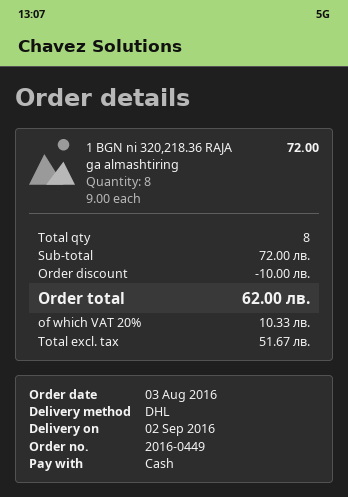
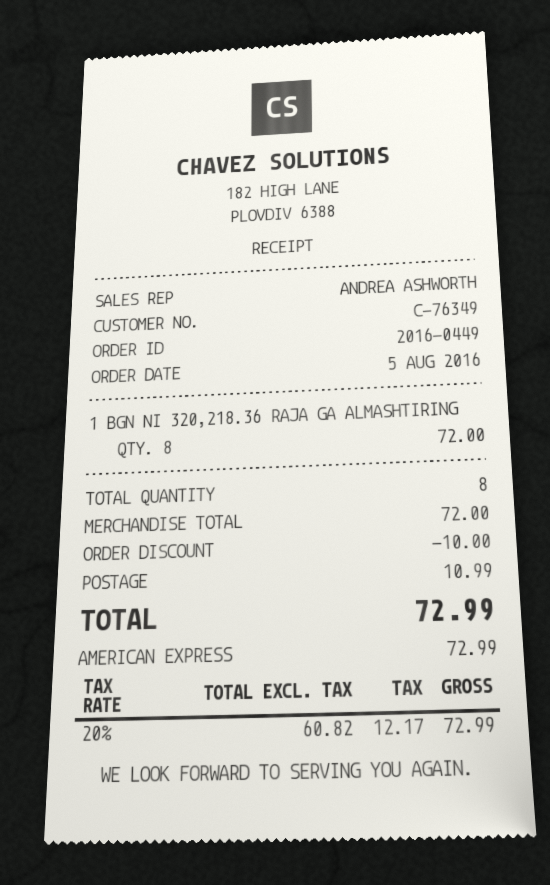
order date: 2016-08-03 -> 2016-08-05
payment method: cash -> American Express
shipping: none -> 10.99
net: 51.67 -> 60.82
tax: 20% = 10.33 -> 20% = 12.17
total: 62.00 -> 72.99

